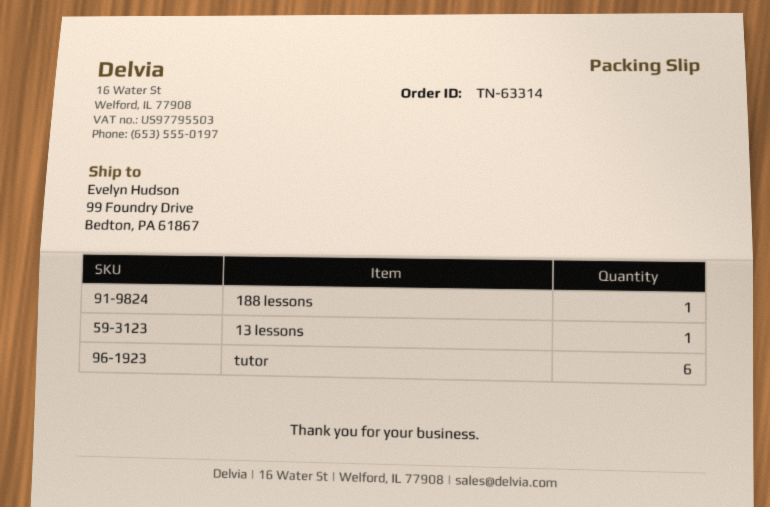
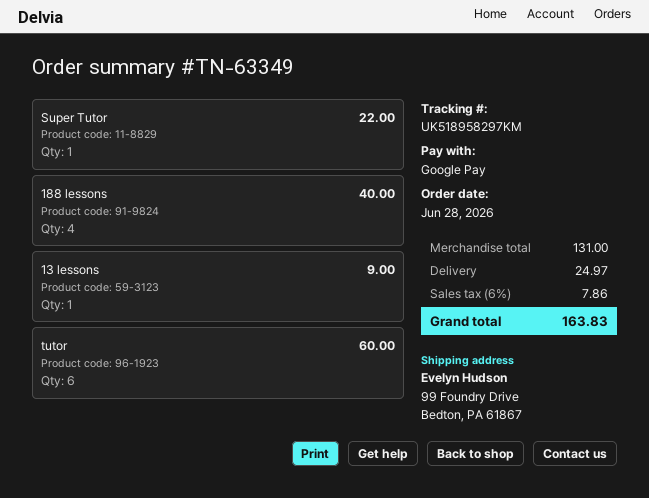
order number: TN-63314 -> TN-63349
188 lessons: 1 -> 4
Super Tutor: none -> 1

